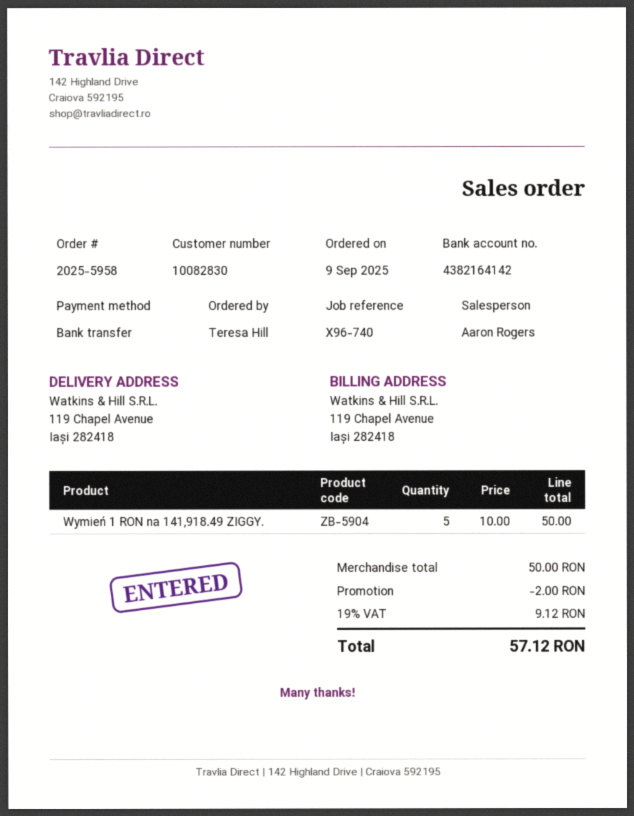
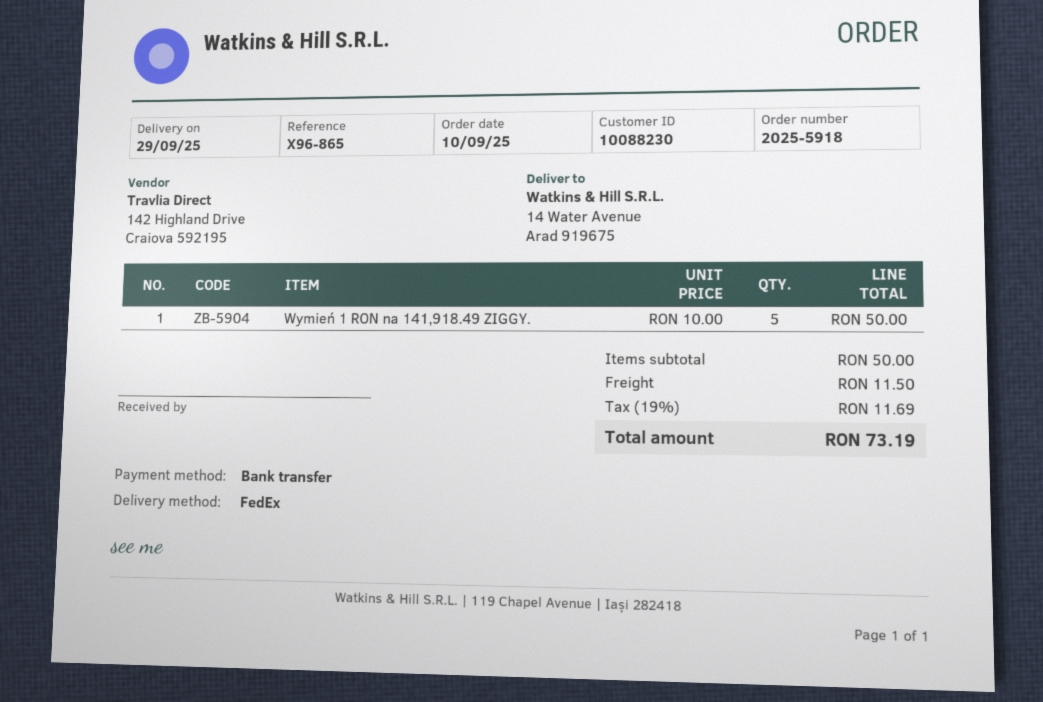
order number: 2025-5958 -> 2025-5918
order date: 2025-09-09 -> 2025-09-10
customer number: 10082830 -> 10088230
reference: X96-740 -> X96-865
ship to: 119 Chapel Avenue, Iași 282418 -> 14 Water Avenue, Arad 919675
discount: 2.00 -> none
shipping: none -> 11.50
tax: 19% = 9.12 -> 19% = 11.69
total: 57.12 -> 73.19

